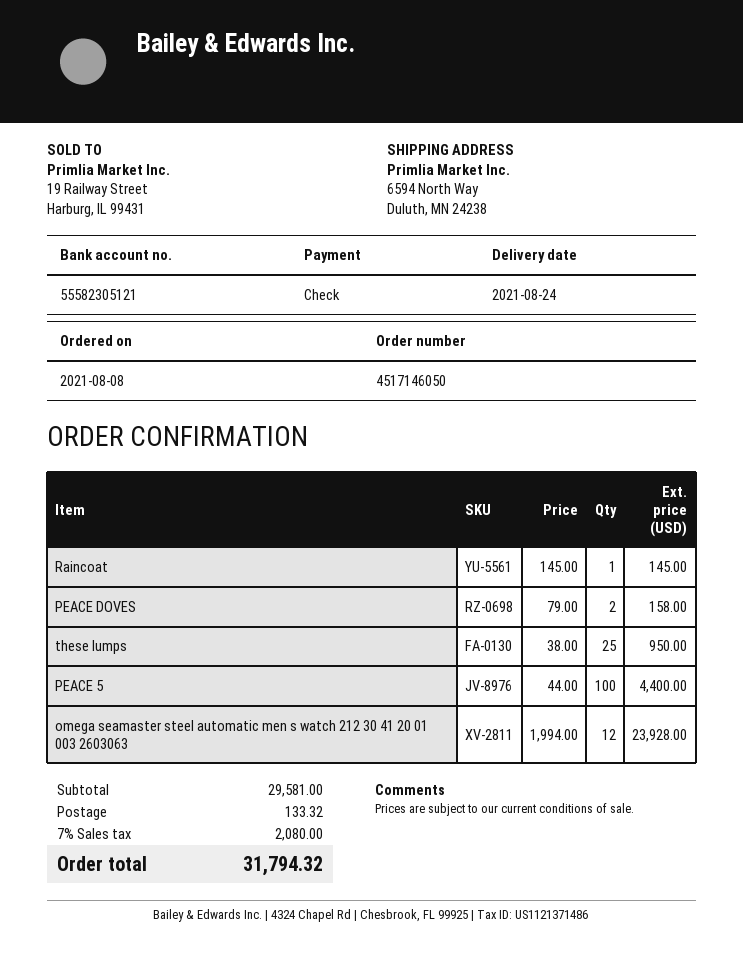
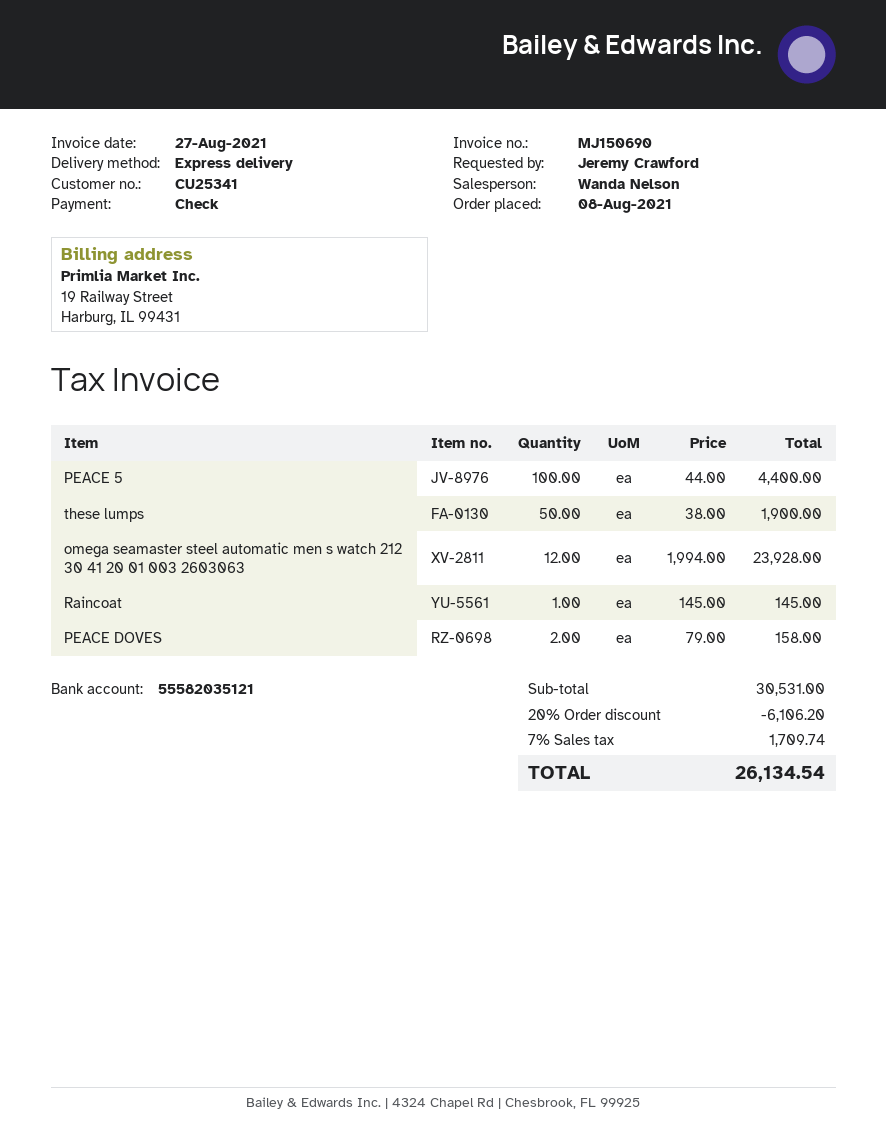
bank account: 55582305121 -> 55582035121
these lumps: 25 x 38.00 = 950.00 -> 50 x 38.00 = 1900.00
subtotal: 29581.00 -> 30531.00
discount: none -> 20% = 6106.20
shipping: 133.32 -> none
tax: 7% = 2080.00 -> 7% = 1709.74
total: 31794.32 -> 26134.54

